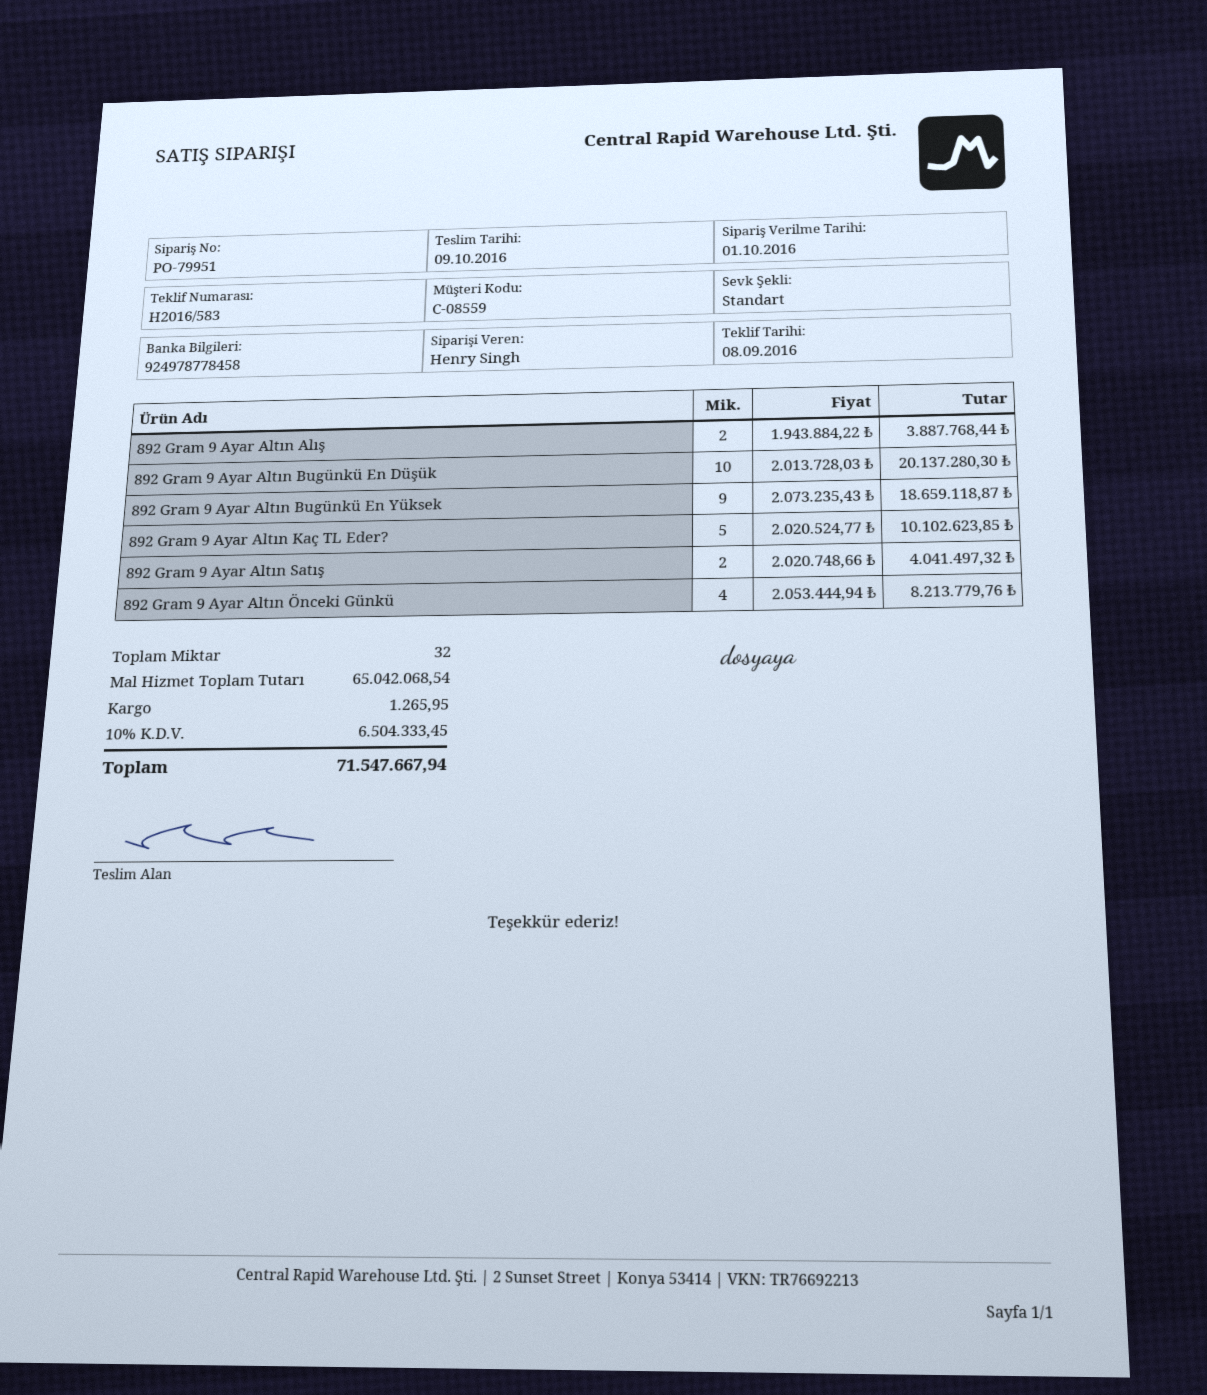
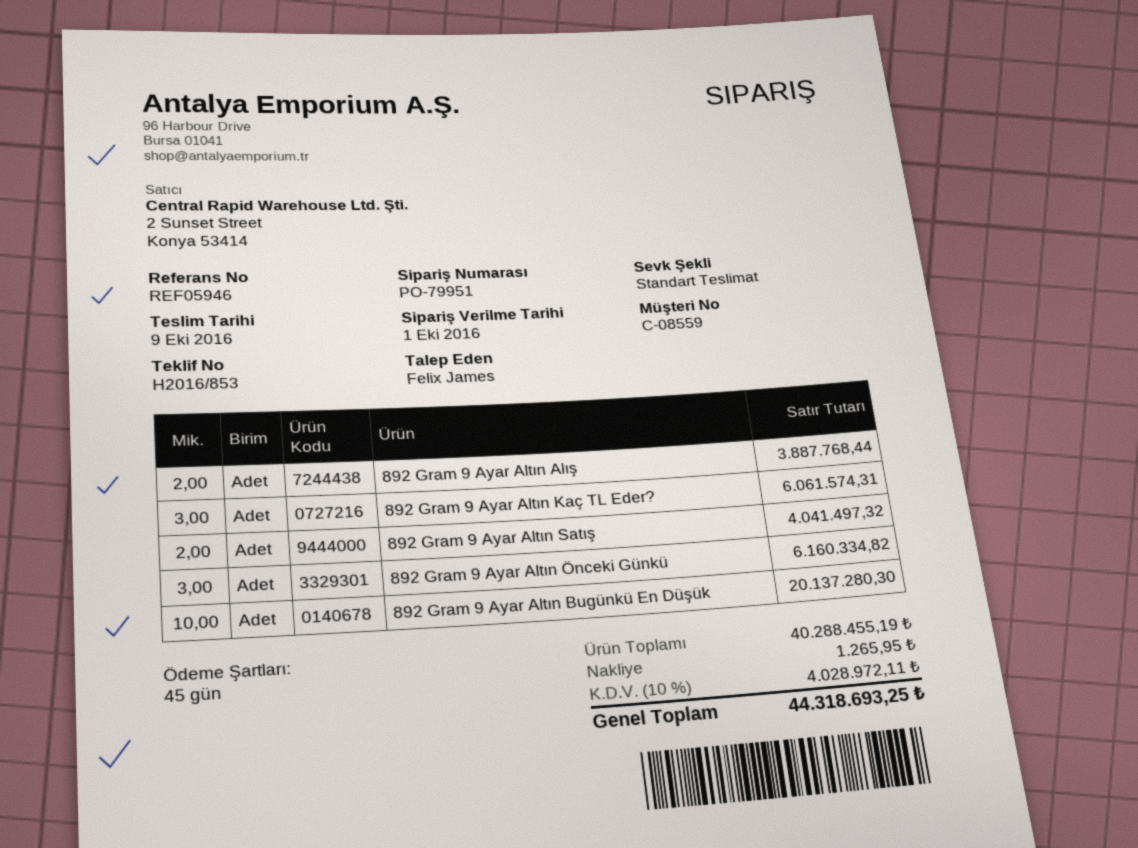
quote number: H2016/583 -> H2016/853
ordered by: Henry Singh -> Felix James
892 Gram 9 Ayar Altın Bugünkü En Yüksek: 9 for 18659118.87 -> none
892 Gram 9 Ayar Altın Kaç TL Eder?: 5 for 10102623.85 -> 3 for 6061574.31
892 Gram 9 Ayar Altın Önceki Günkü: 4 for 8213779.76 -> 3 for 6160334.82
subtotal: 65042068.54 -> 40288455.19
tax: 10% = 6504333.45 -> 10% = 4028972.11
total: 71547667.94 -> 44318693.25

